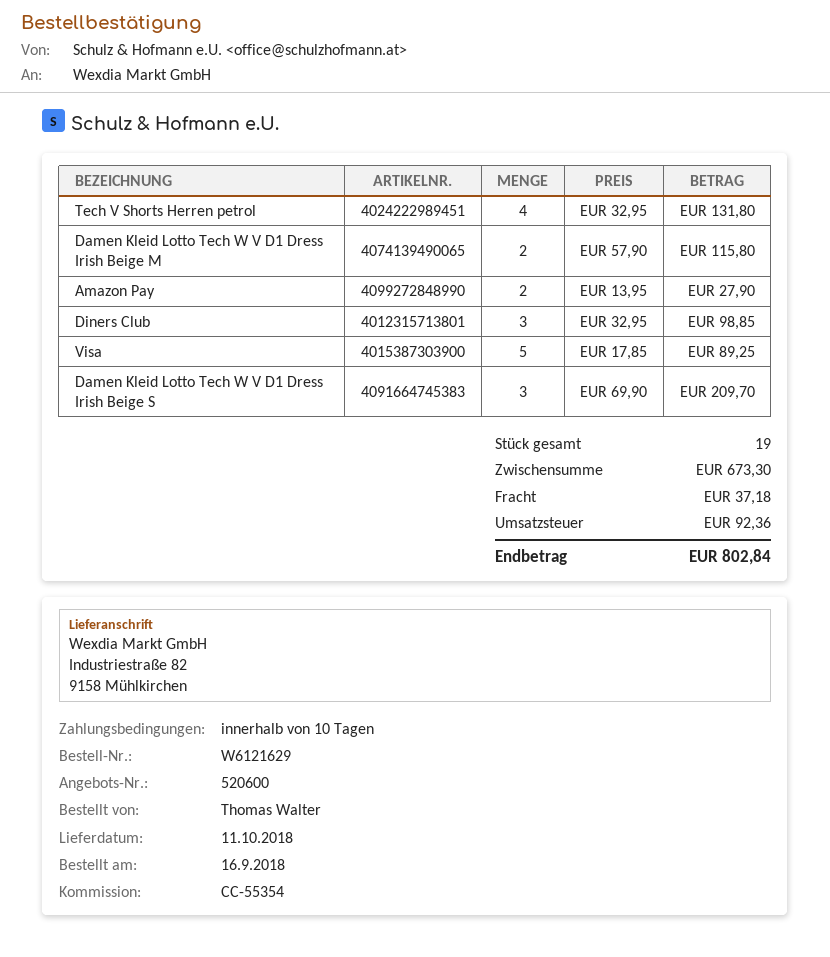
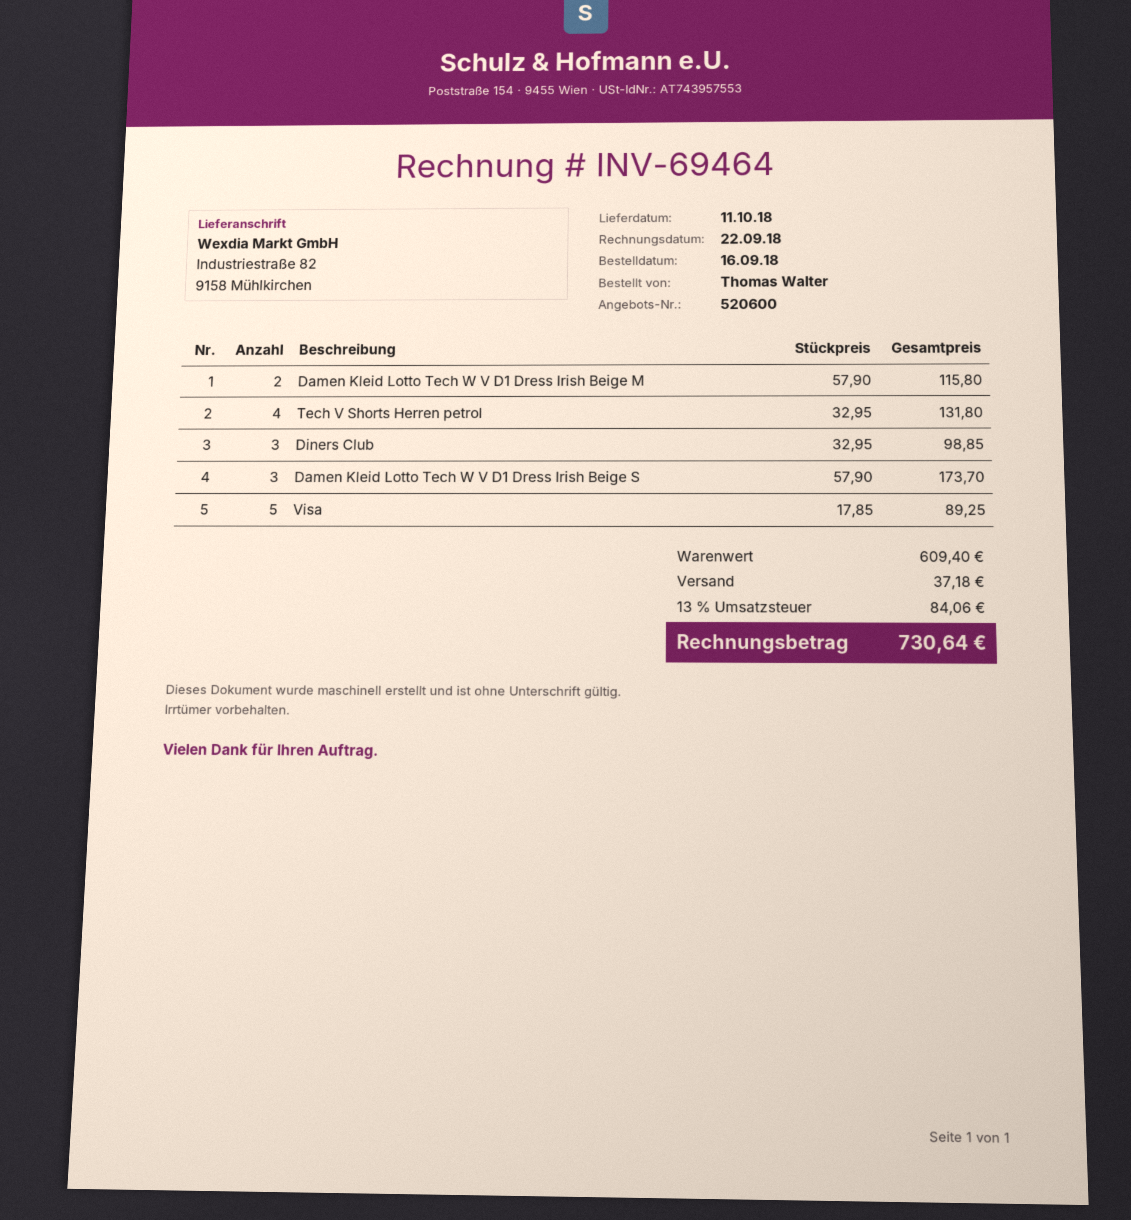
Amazon Pay: 2 x 13.95 = 27.90 -> none
Damen Kleid Lotto Tech W V D1 Dress Irish Beige S: 3 x 69.90 = 209.70 -> 3 x 57.90 = 173.70
subtotal: 673.30 -> 609.40
tax: 92.36 -> 84.06
total: 802.84 -> 730.64

